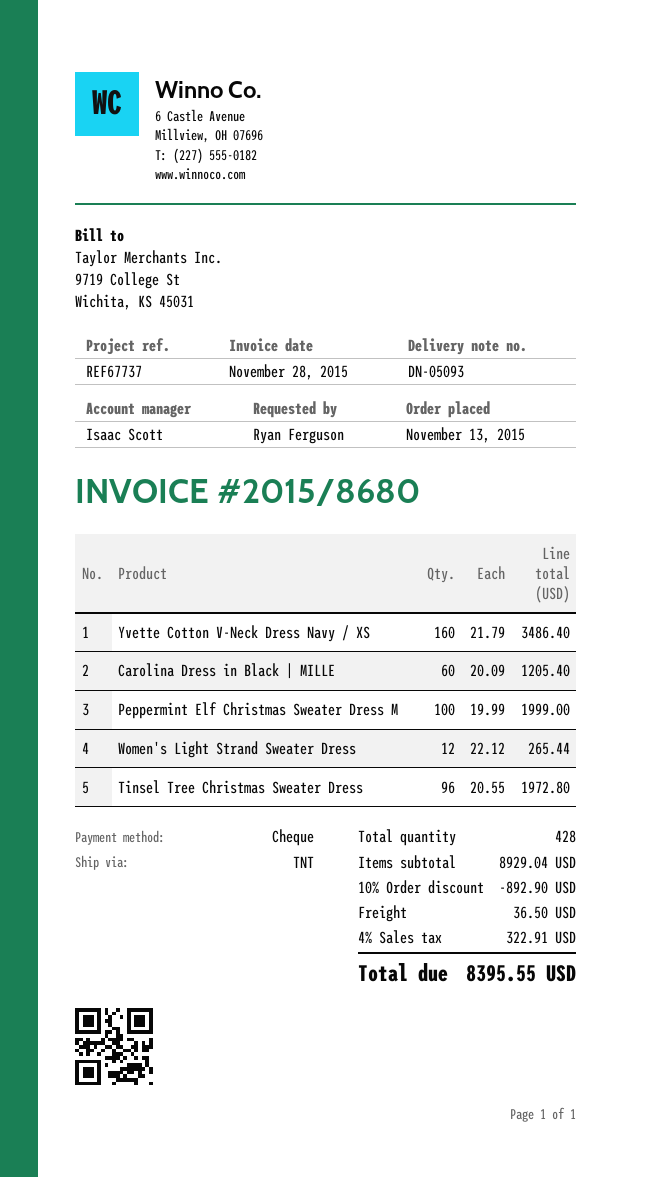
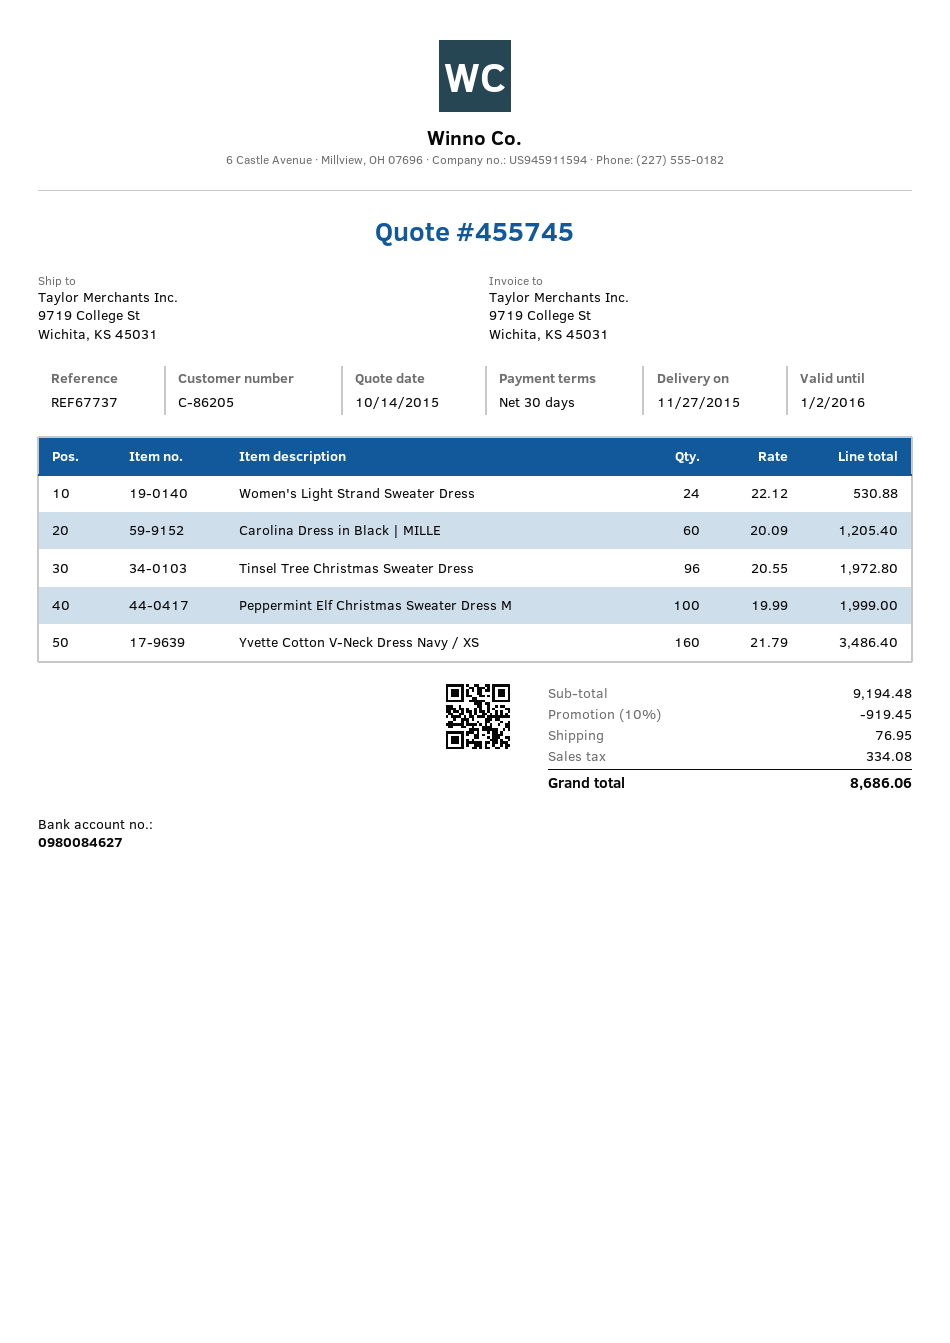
Women's Light Strand Sweater Dress: 12 x 22.12 = 265.44 -> 24 x 22.12 = 530.88
subtotal: 8929.04 -> 9194.48
discount: 10% = 892.90 -> 10% = 919.45
shipping: 36.50 -> 76.95
tax: 322.91 -> 334.08
total: 8395.55 -> 8686.06

